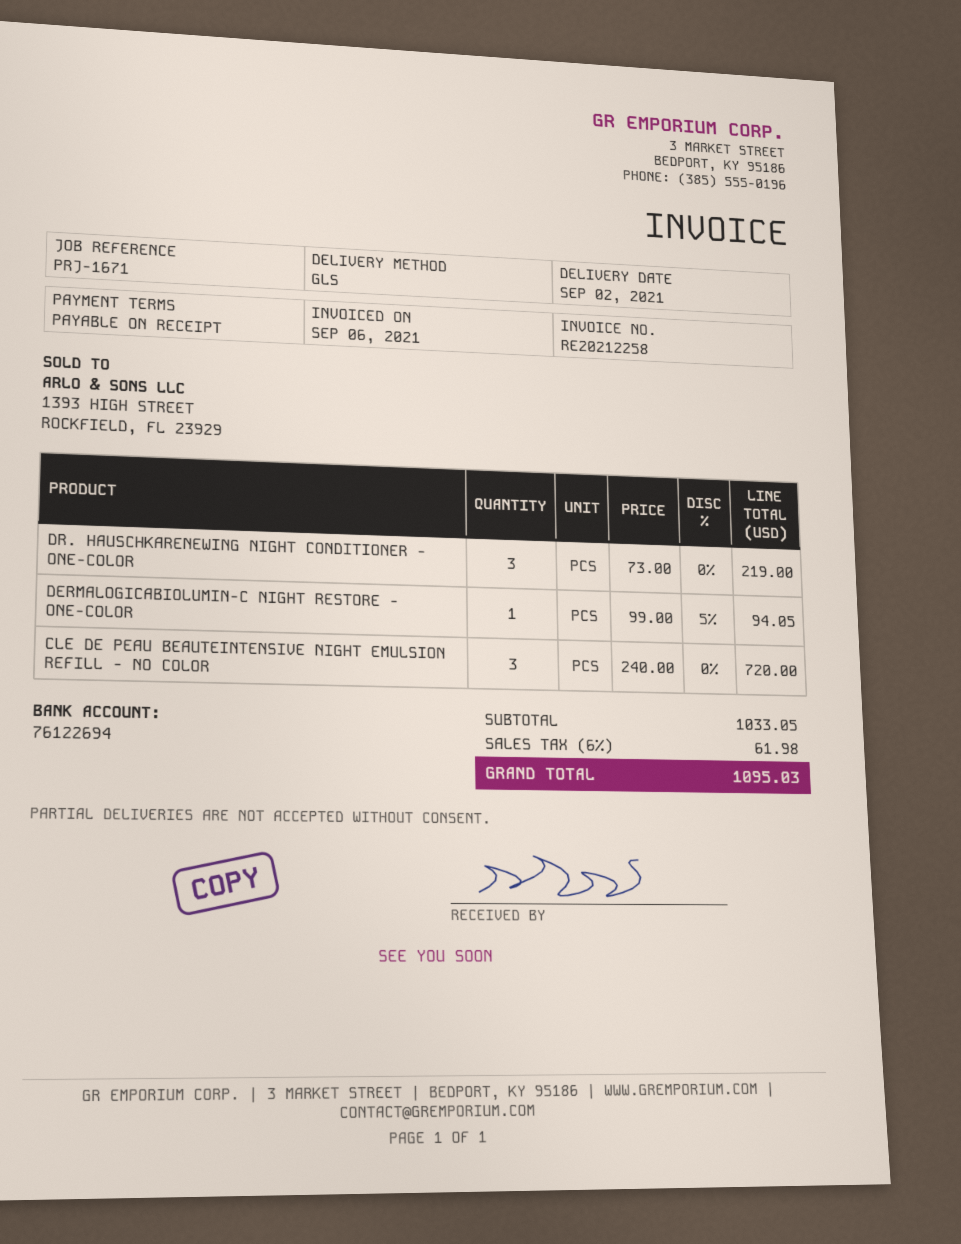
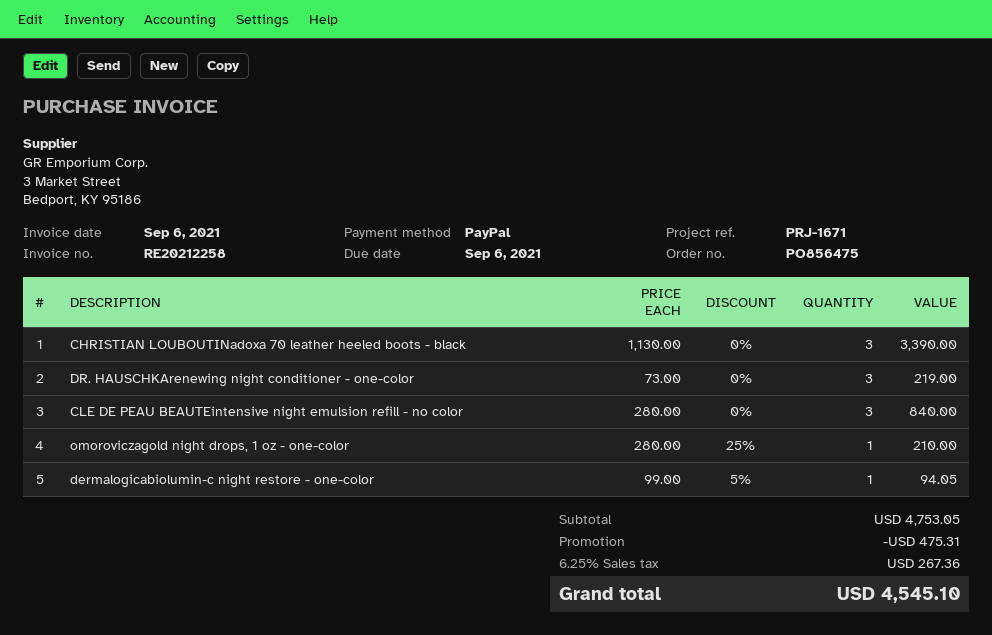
CLE DE PEAU BEAUTEINTENSIVE NIGHT EMULSION REFILL - NO COLOR: 3 x 240.00 = 720.00 -> 3 x 280.00 = 840.00
CHRISTIAN LOUBOUTINadoxa 70 leather heeled boots - black: none -> 3 x 1130.00 = 3390.00
omoroviczagold night drops, 1 oz - one-color: none -> 1 x 280.00 - 25% = 210.00
subtotal: 1033.05 -> 4753.05
discount: none -> 475.31
tax: 6% = 61.98 -> 6.25% = 267.36
total: 1095.03 -> 4545.10

